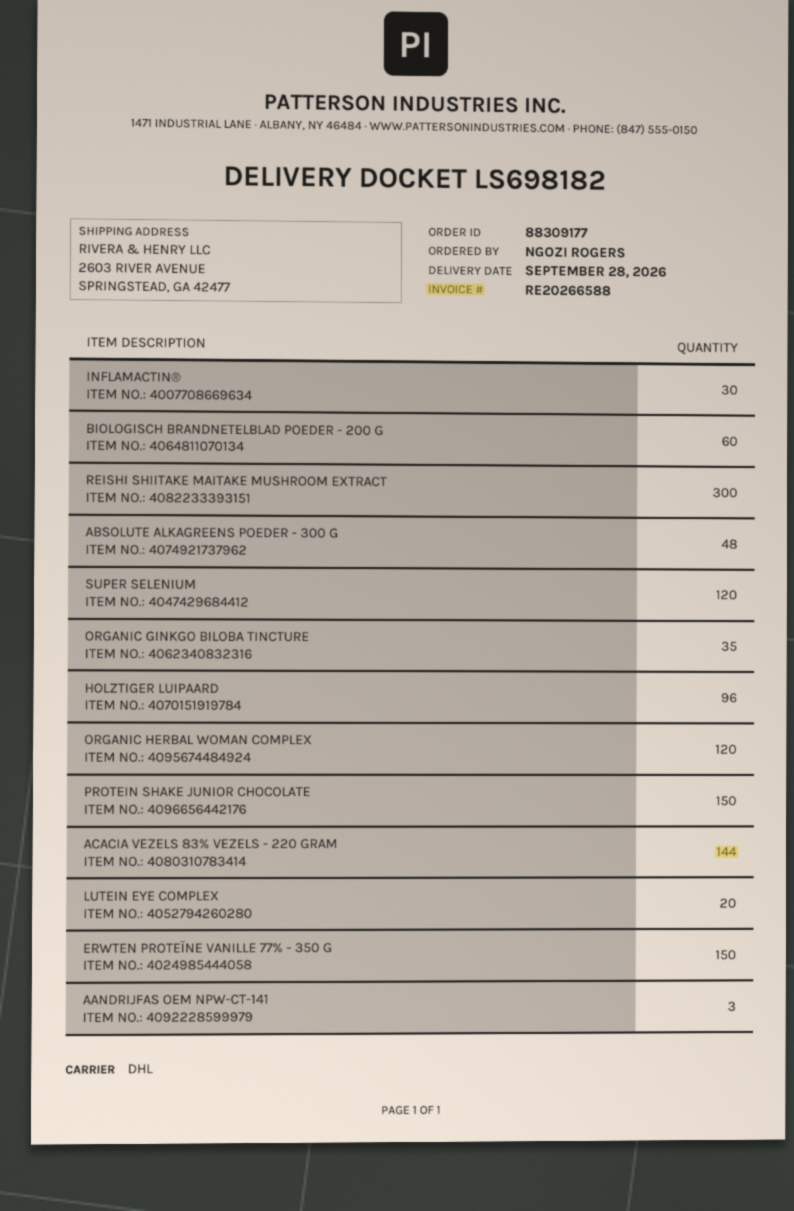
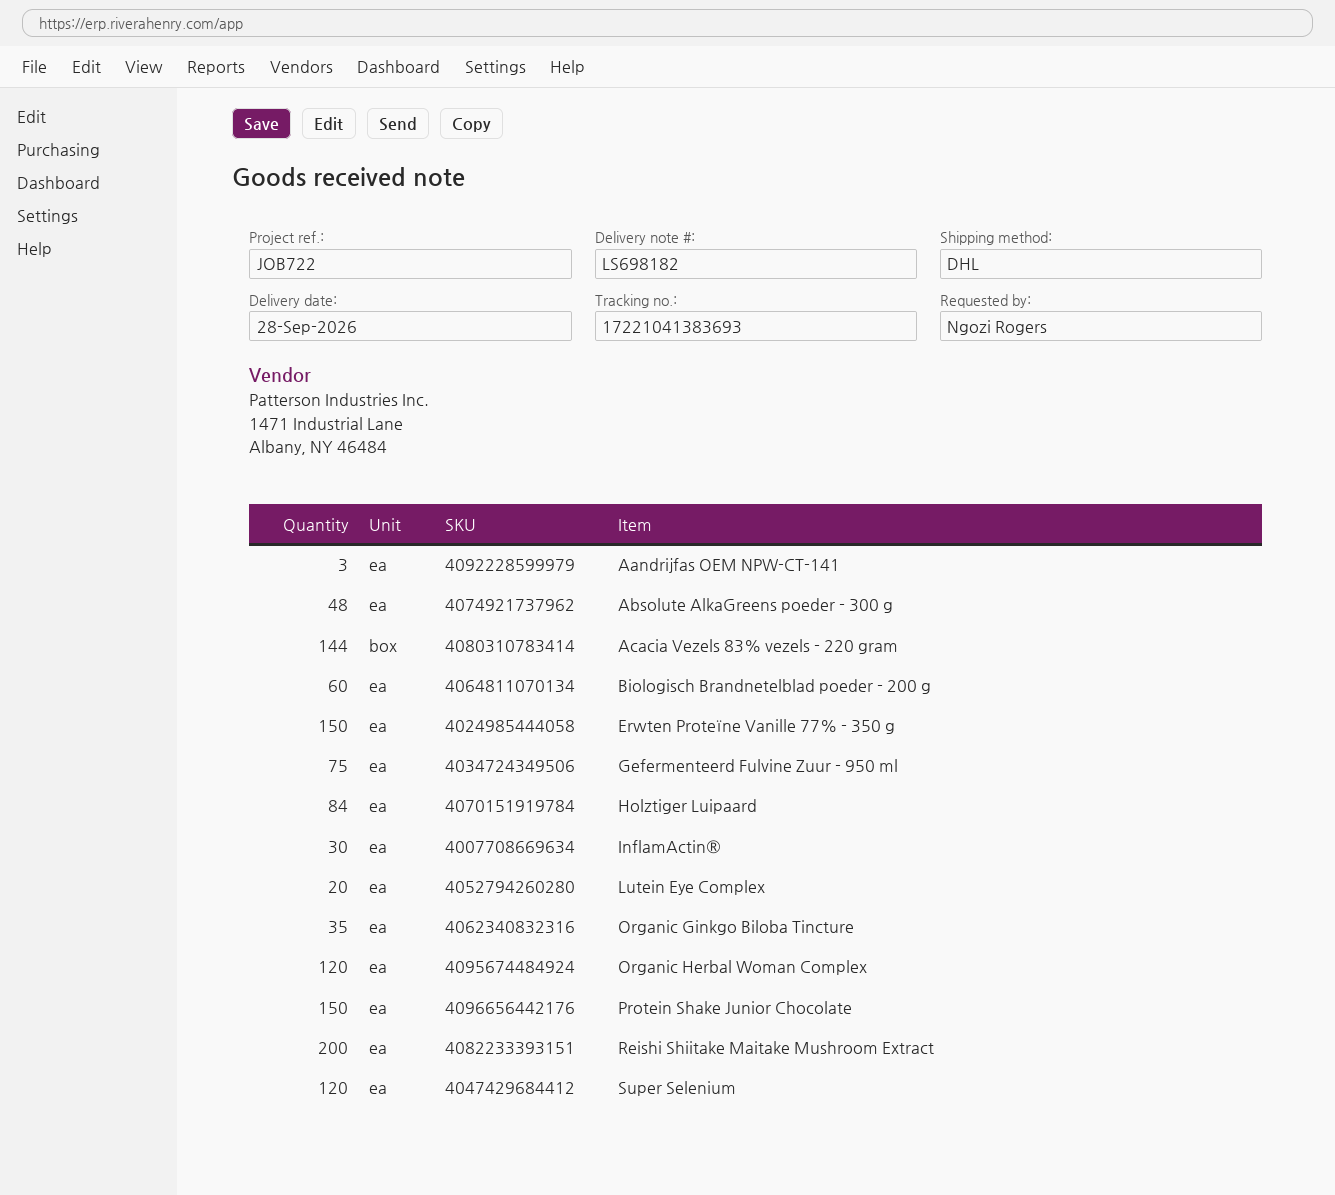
REISHI SHIITAKE MAITAKE MUSHROOM EXTRACT: 300 -> 200
HOLZTIGER LUIPAARD: 96 -> 84
Gefermenteerd Fulvine Zuur - 950 ml: none -> 75

